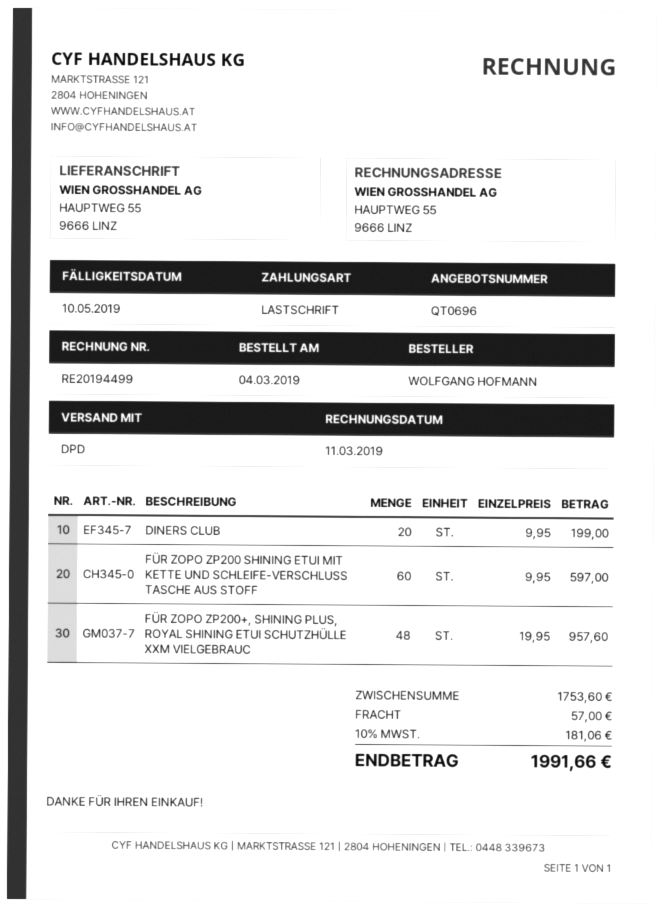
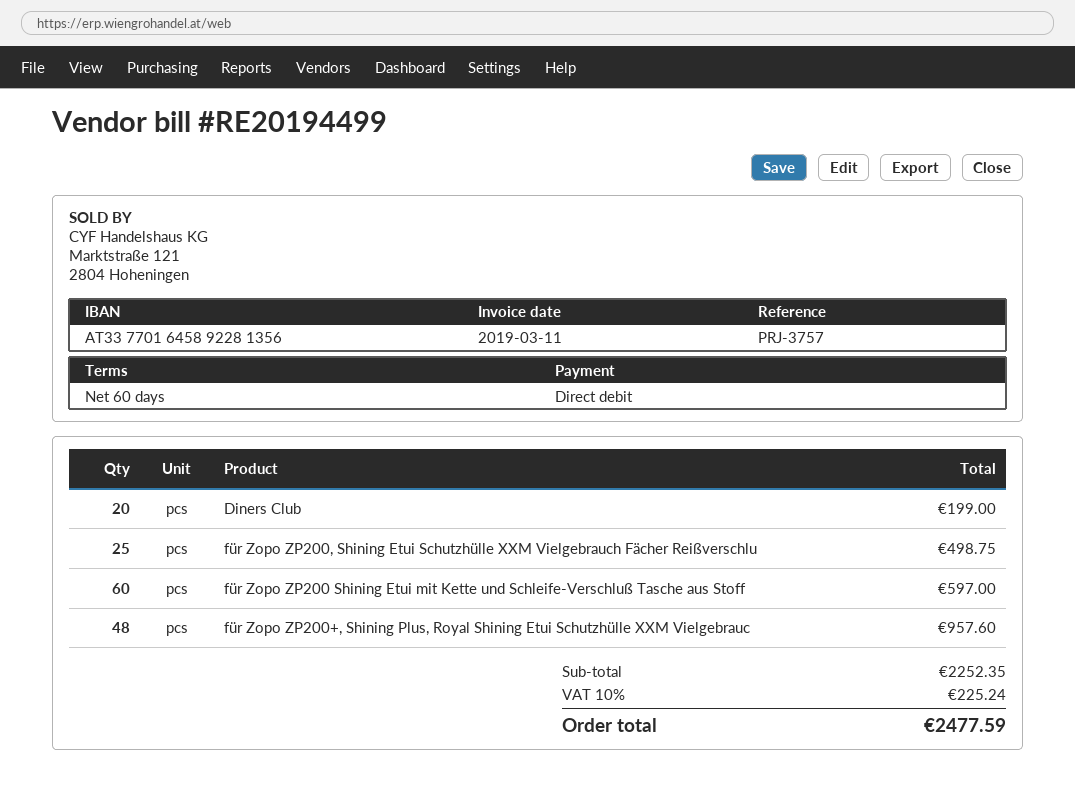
für Zopo ZP200, Shining Etui Schutzhülle XXM Vielgebrauch Fächer Reißverschlu: none -> 25 for 498.75
subtotal: 1753.60 -> 2252.35
shipping: 57.00 -> none
tax: 10% = 181.06 -> 10% = 225.24
total: 1991.66 -> 2477.59

